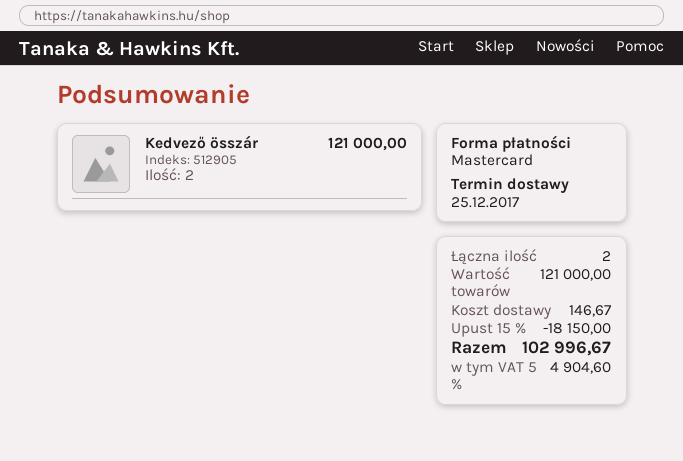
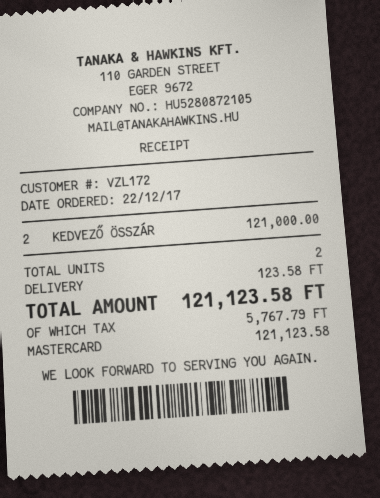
discount: 15% = 18150.00 -> none
shipping: 146.67 -> 123.58
tax: 4904.60 -> 5767.79
total: 102996.67 -> 121123.58

